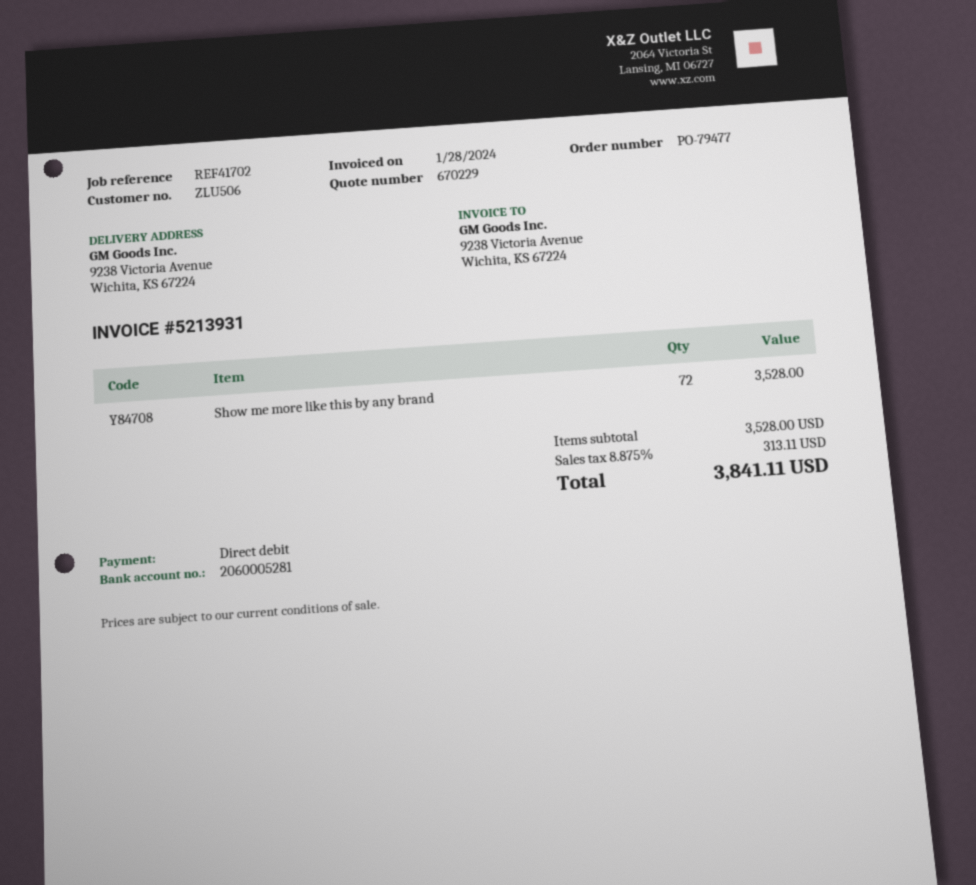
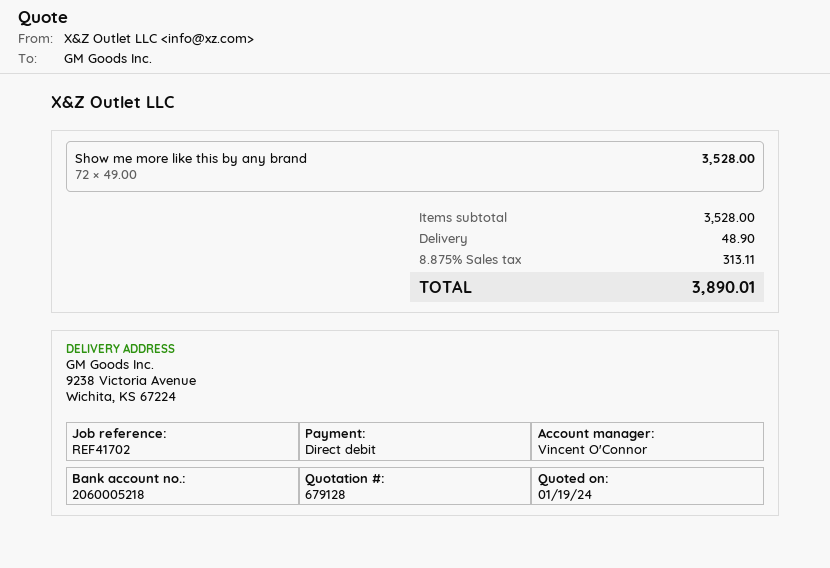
quote number: 670229 -> 679128
bank account: 2060005281 -> 2060005218
shipping: none -> 48.90
total: 3841.11 -> 3890.01

